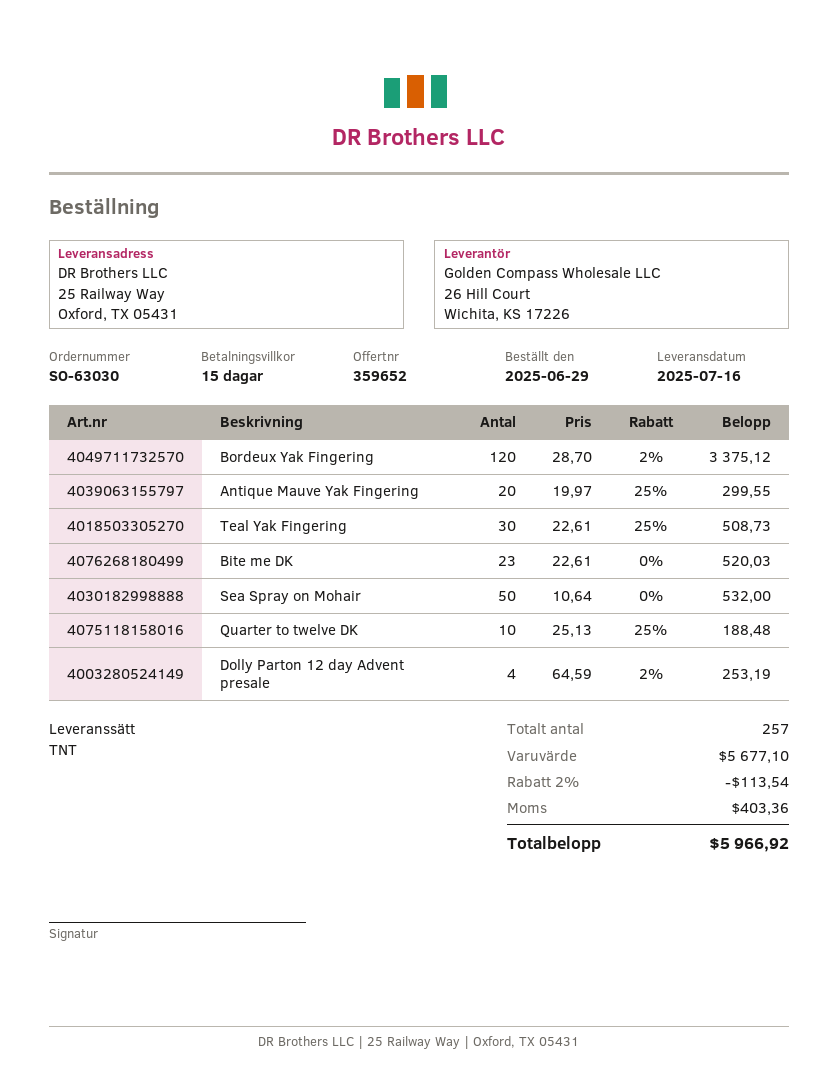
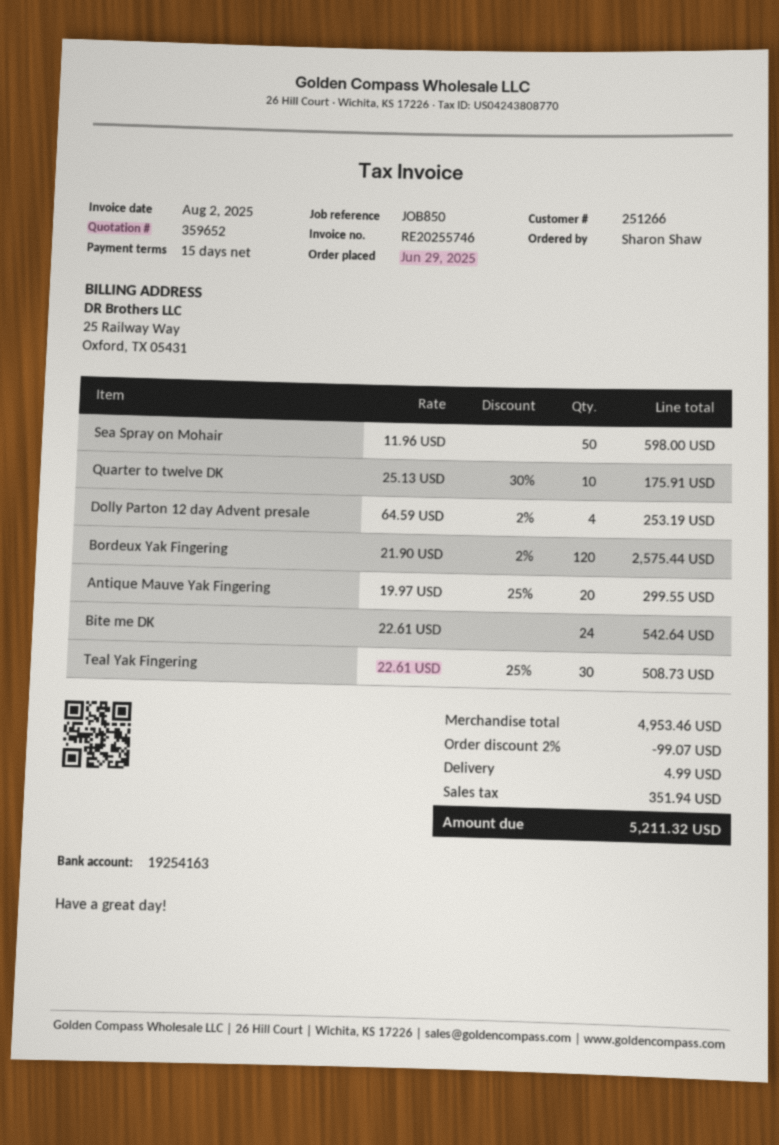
Bordeux Yak Fingering: 120 x 28.70 - 2% = 3375.12 -> 120 x 21.90 - 2% = 2575.44
Bite me DK: 23 x 22.61 = 520.03 -> 24 x 22.61 = 542.64
Sea Spray on Mohair: 50 x 10.64 = 532.00 -> 50 x 11.96 = 598.00
Quarter to twelve DK: 10 x 25.13 - 25% = 188.48 -> 10 x 25.13 - 30% = 175.91
subtotal: 5677.10 -> 4953.46
discount: 2% = 113.54 -> 2% = 99.07
shipping: none -> 4.99
tax: 403.36 -> 351.94
total: 5966.92 -> 5211.32

